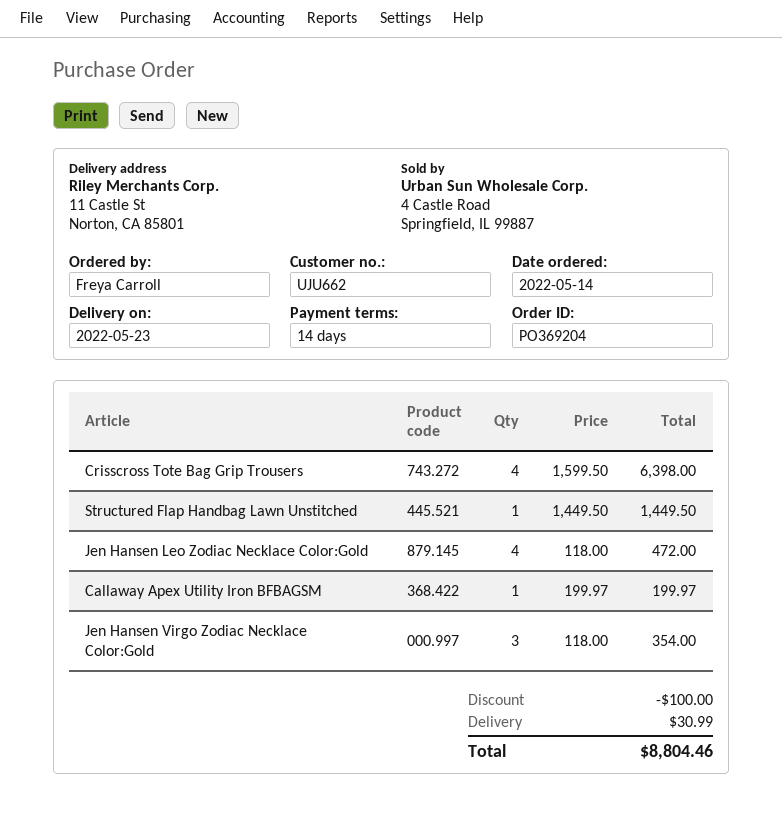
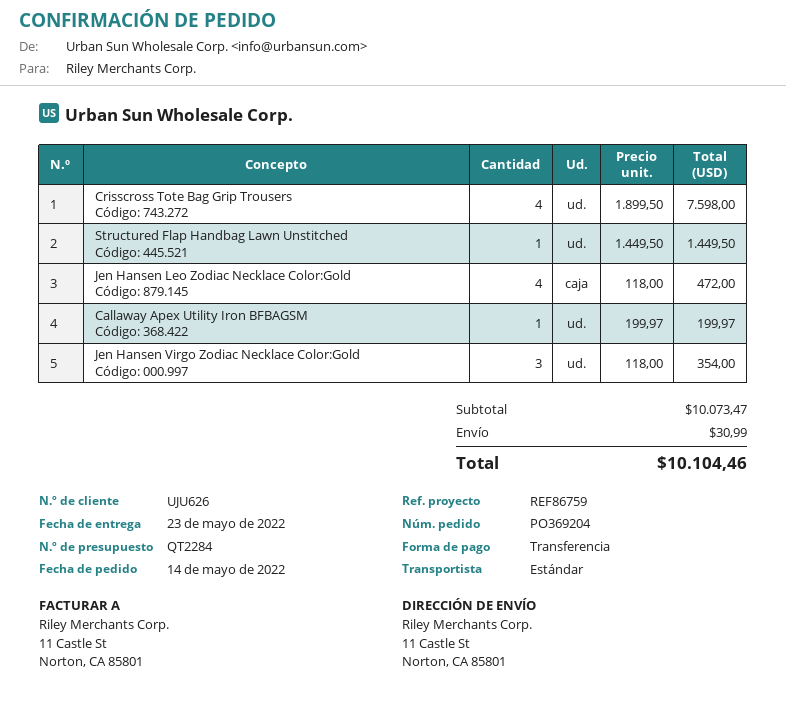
customer number: UJU662 -> UJU626
Crisscross Tote Bag Grip Trousers: 4 x 1599.50 = 6398.00 -> 4 x 1899.50 = 7598.00
discount: 100.00 -> none
total: 8804.46 -> 10104.46

